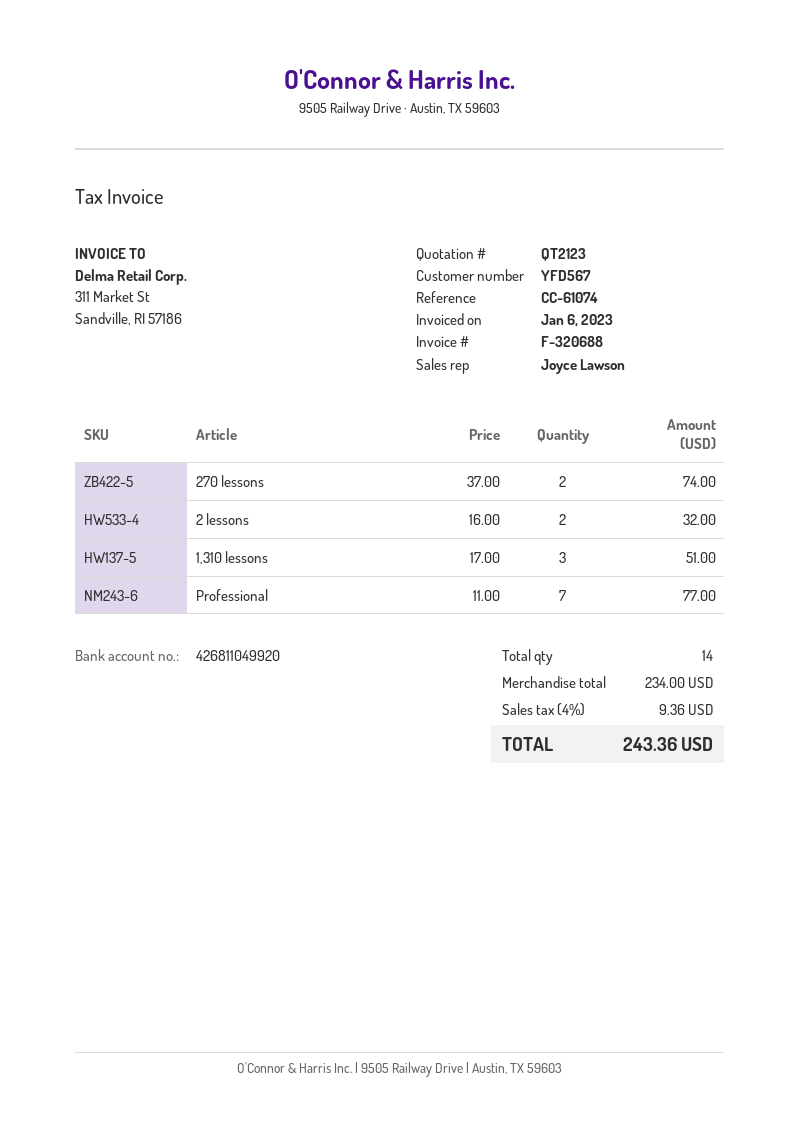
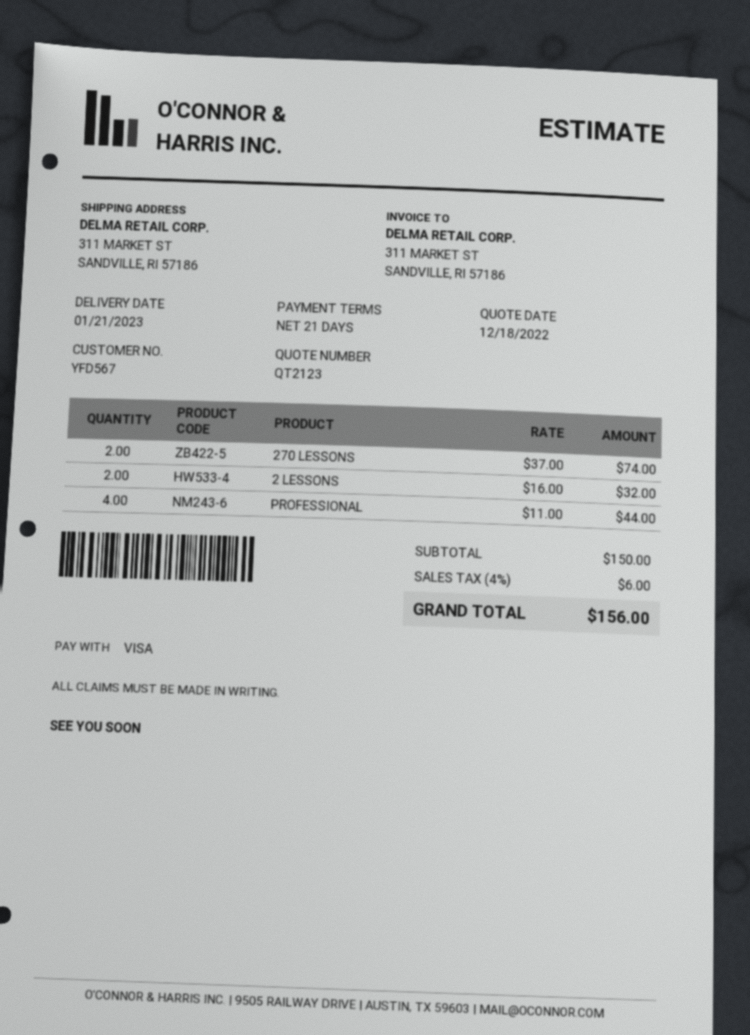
1,310 lessons: 3 x 17.00 = 51.00 -> none
Professional: 7 x 11.00 = 77.00 -> 4 x 11.00 = 44.00
subtotal: 234.00 -> 150.00
tax: 4% = 9.36 -> 4% = 6.00
total: 243.36 -> 156.00

